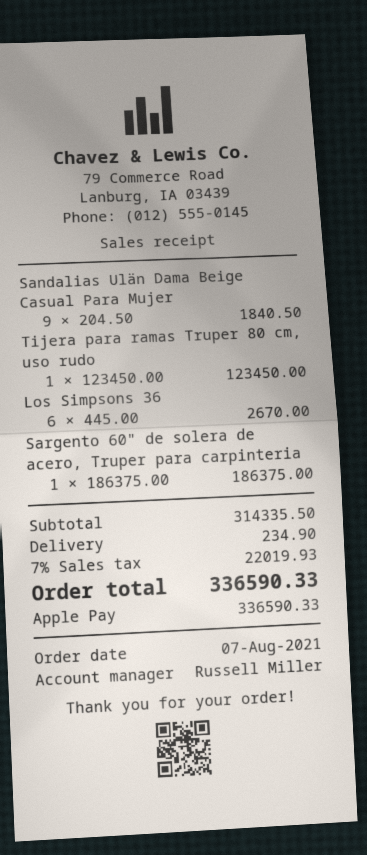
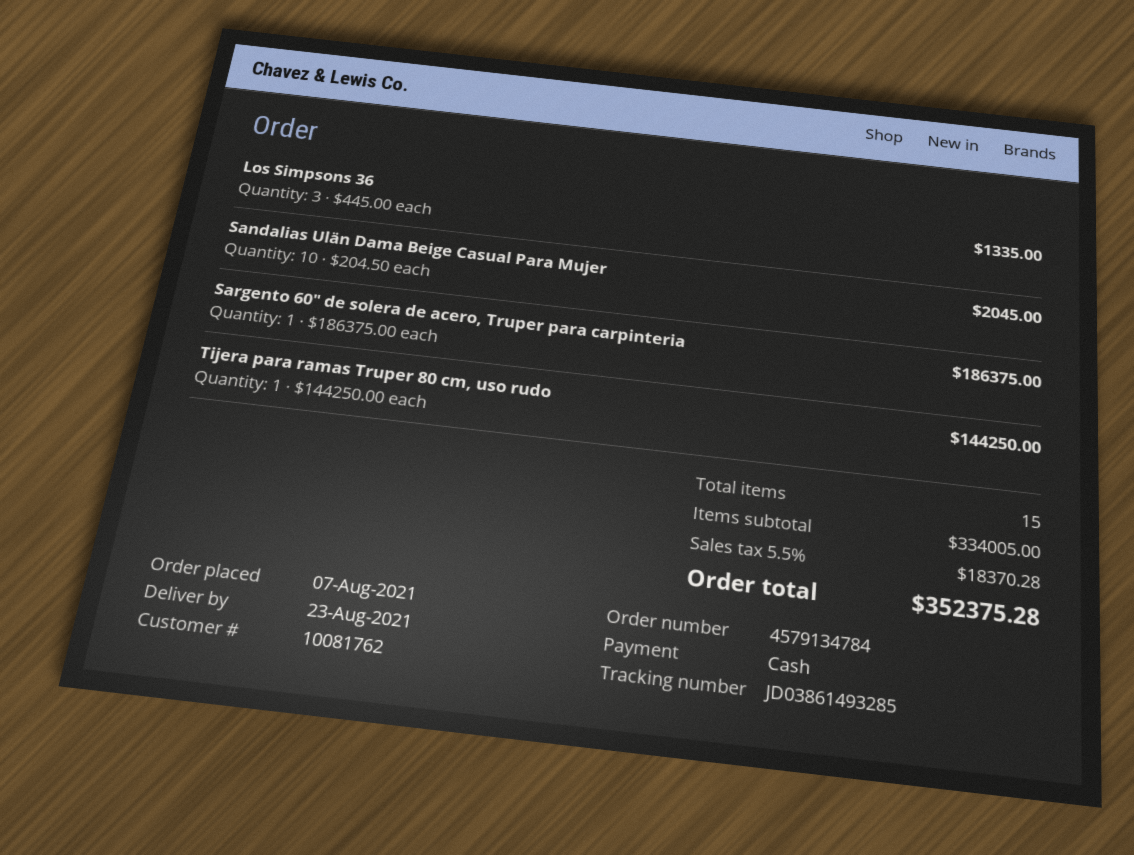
payment method: Apple Pay -> cash
Sandalias Ulän Dama Beige Casual Para Mujer: 9 x 204.50 = 1840.50 -> 10 x 204.50 = 2045.00
Tijera para ramas Truper 80 cm, uso rudo: 1 x 123450.00 = 123450.00 -> 1 x 144250.00 = 144250.00
Los Simpsons 36: 6 x 445.00 = 2670.00 -> 3 x 445.00 = 1335.00
subtotal: 314335.50 -> 334005.00
shipping: 234.90 -> none
tax: 7% = 22019.93 -> 5.5% = 18370.28
total: 336590.33 -> 352375.28

